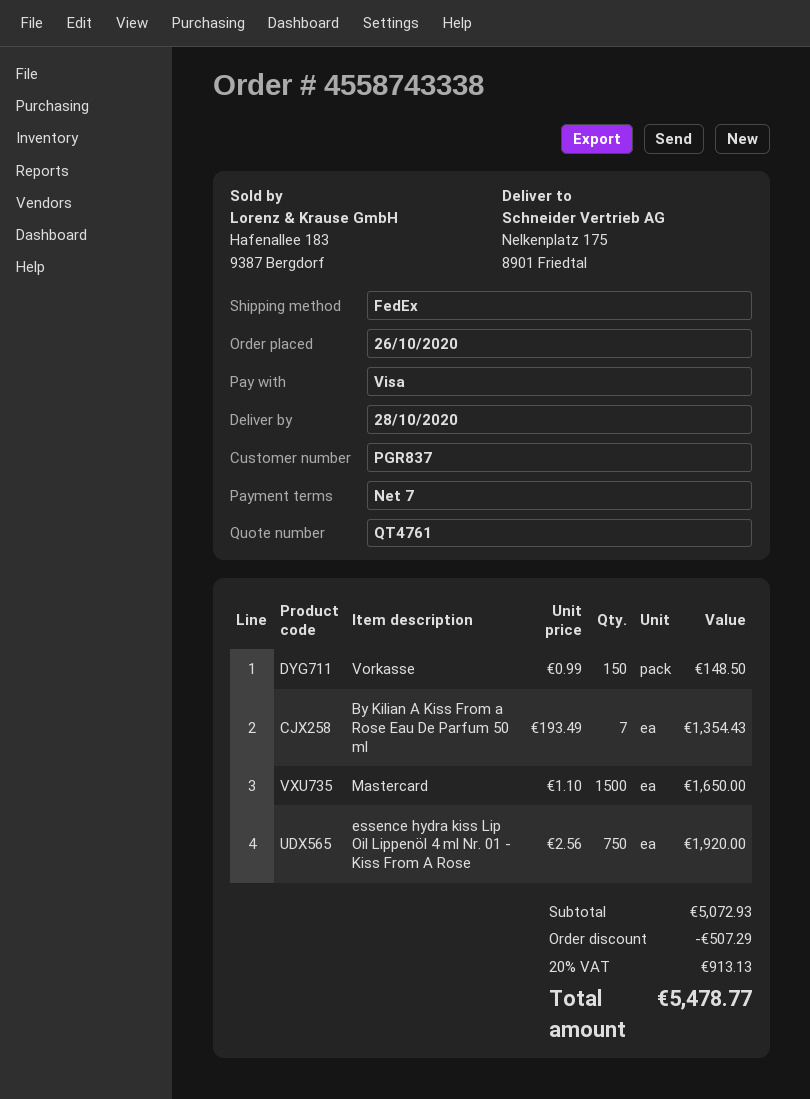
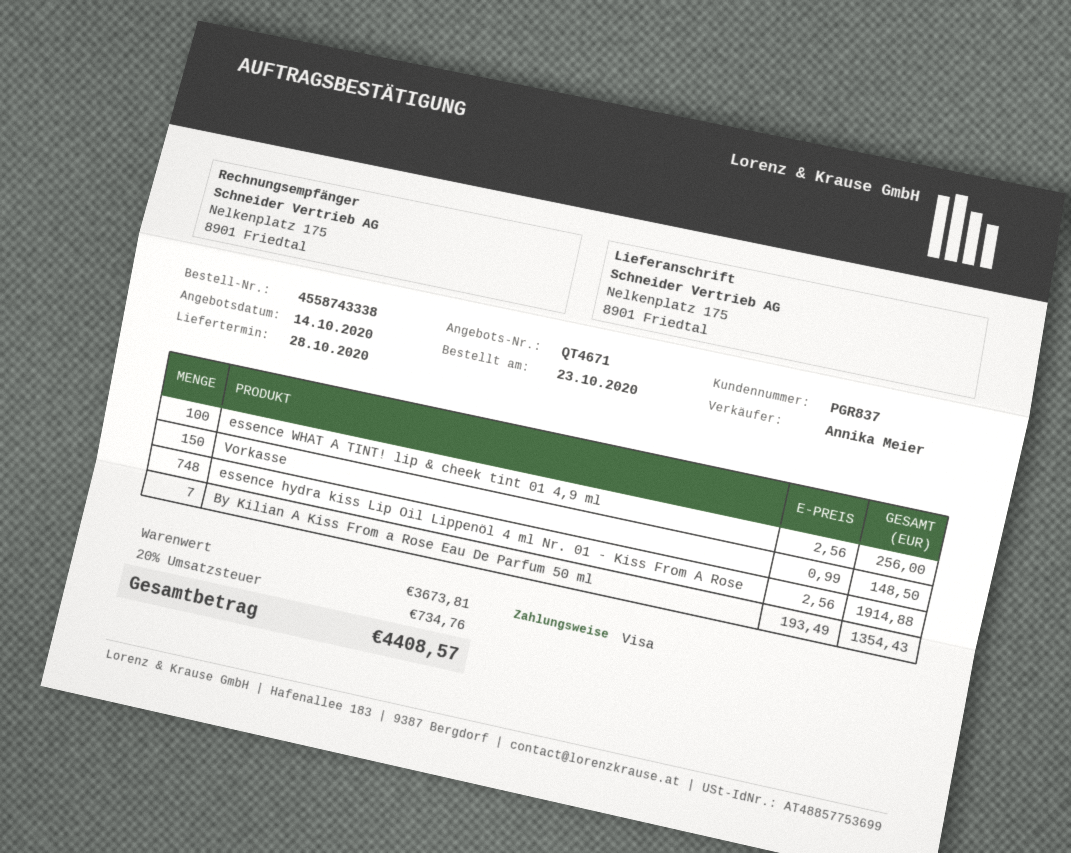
quote number: QT4761 -> QT4671
order date: 2020-10-26 -> 2020-10-23
Mastercard: 1500 x 1.10 = 1650.00 -> none
essence hydra kiss Lip Oil Lippenöl 4 ml Nr. 01 - Kiss From A Rose: 750 x 2.56 = 1920.00 -> 748 x 2.56 = 1914.88
essence WHAT A TINT! lip & cheek tint 01 4,9 ml: none -> 100 x 2.56 = 256.00
subtotal: 5072.93 -> 3673.81
discount: 507.29 -> none
tax: 20% = 913.13 -> 20% = 734.76
total: 5478.77 -> 4408.57

